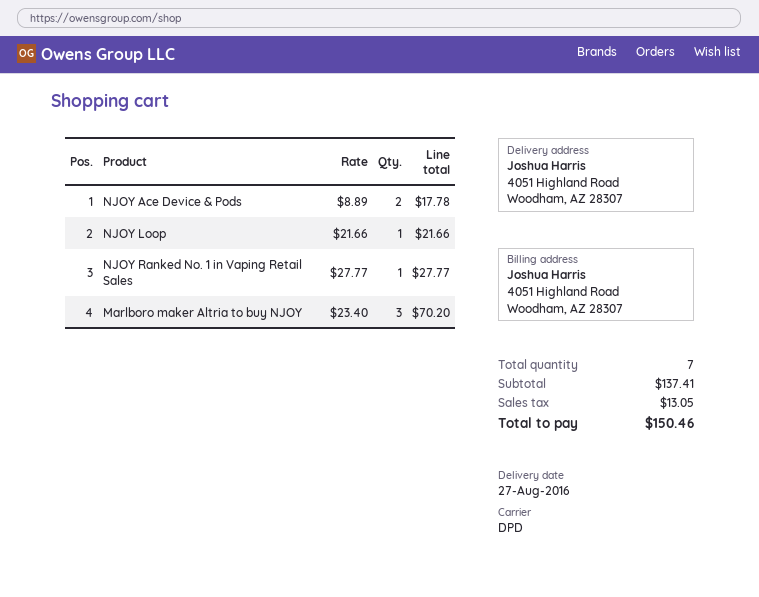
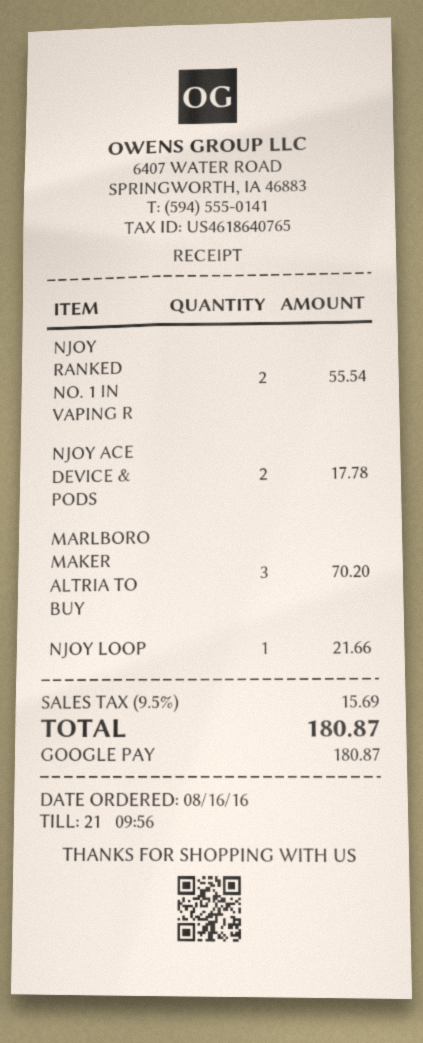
NJOY Ranked No. 1 in Vaping Retail Sales: 1 for 27.77 -> 2 for 55.54
tax: 13.05 -> 15.69
total: 150.46 -> 180.87

